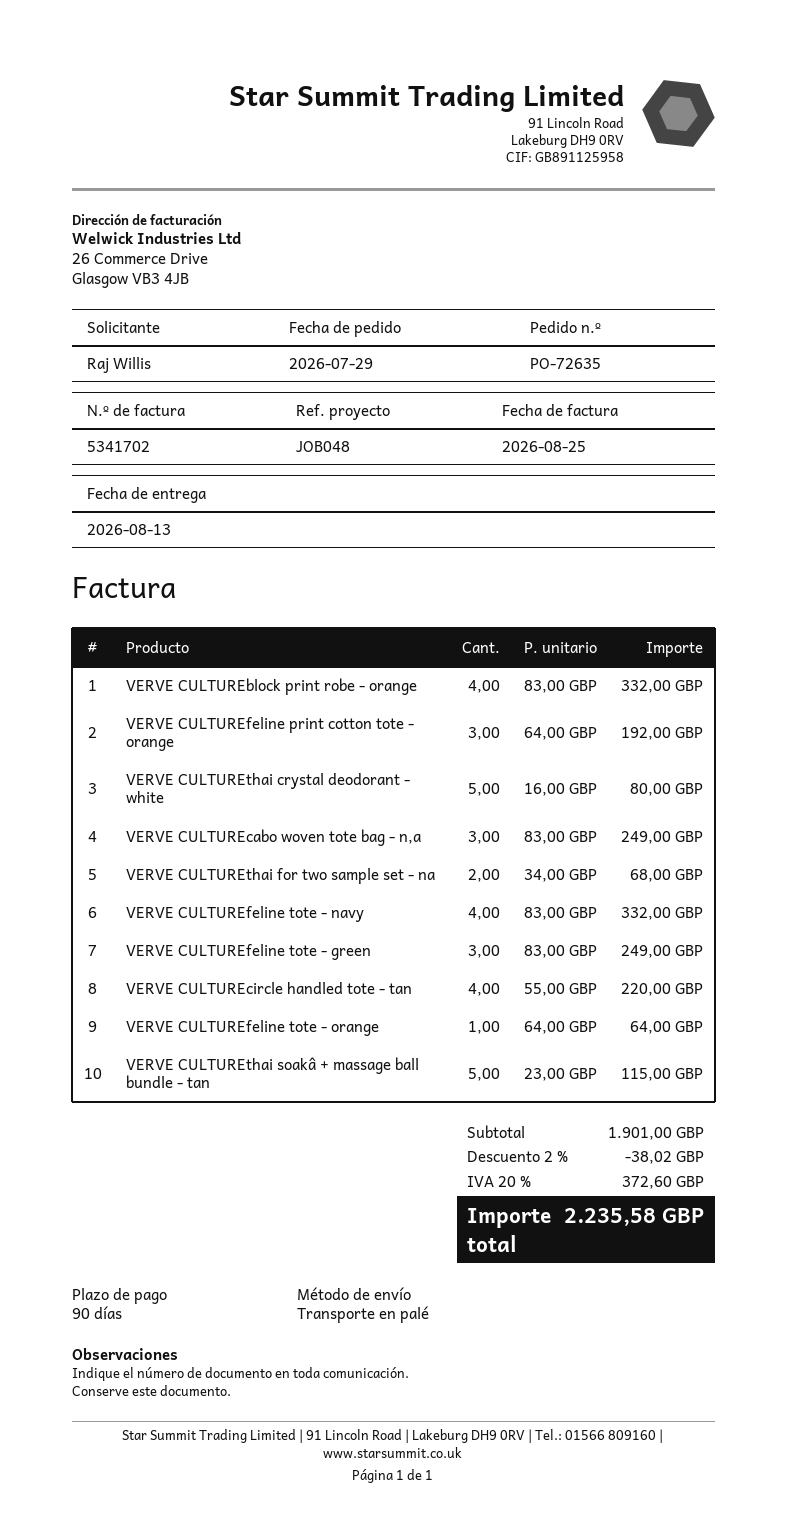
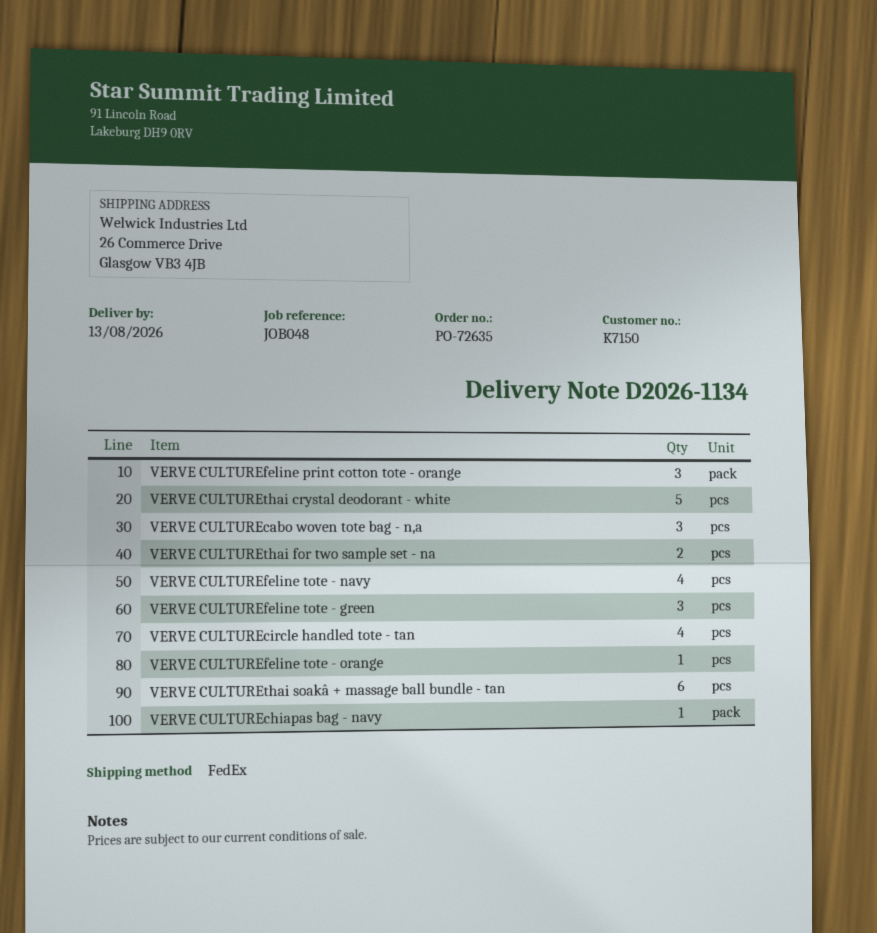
shipping method: pallet freight -> FedEx
VERVE CULTUREblock print robe - orange: 4 -> none
VERVE CULTUREthai soakâ + massage ball bundle - tan: 5 -> 6
VERVE CULTUREchiapas bag - navy: none -> 1

